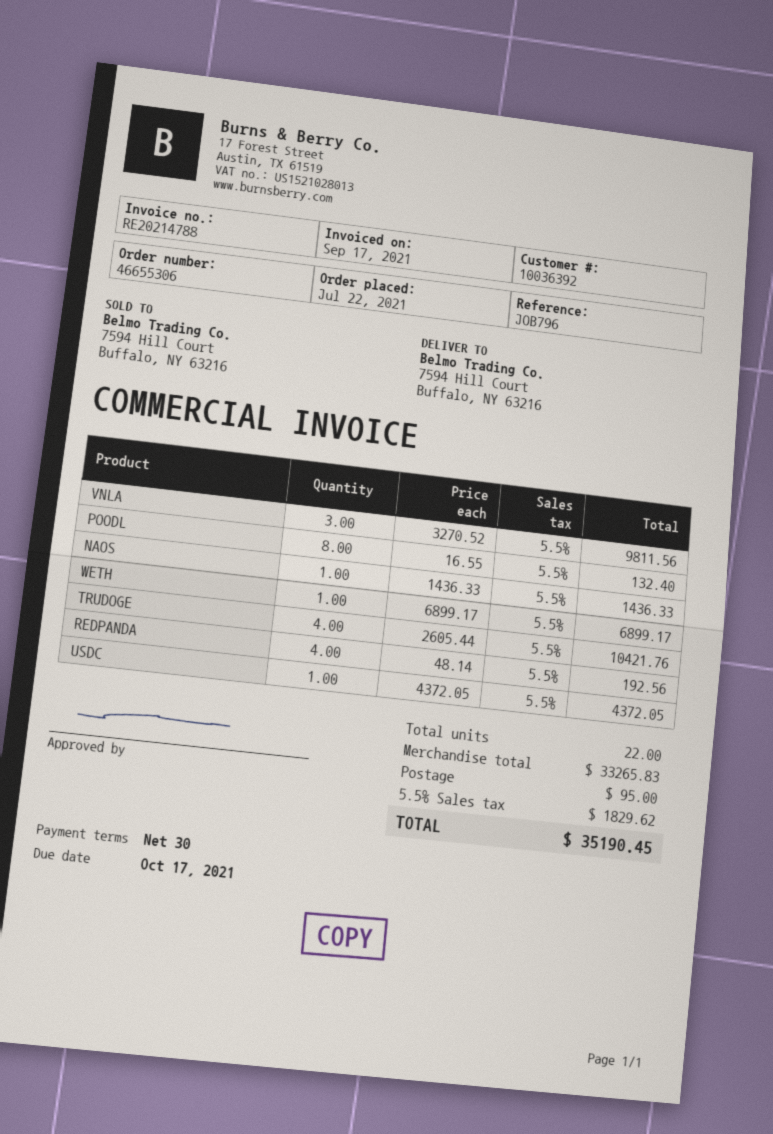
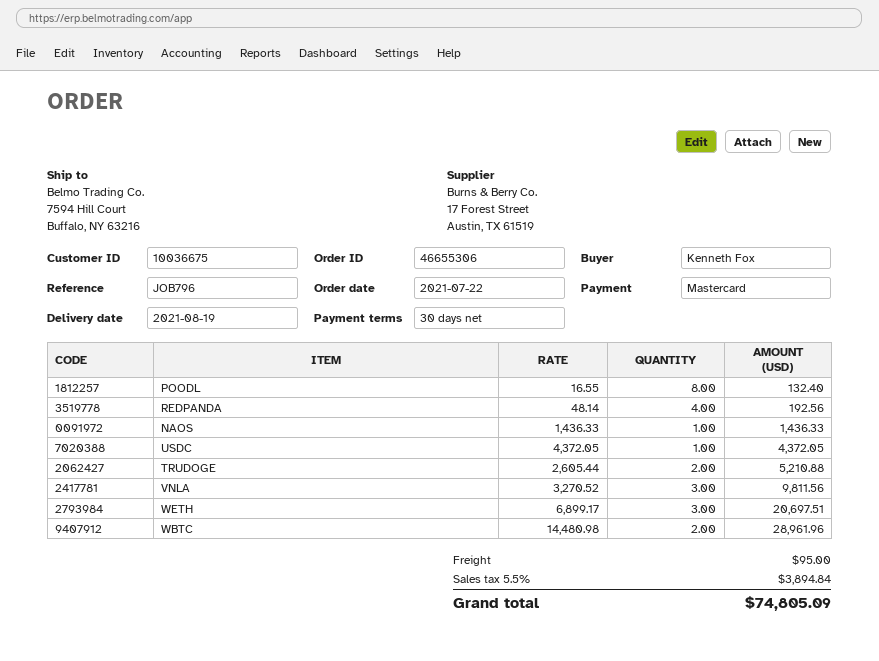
customer number: 10036392 -> 10036675
WETH: 1 x 6899.17 = 6899.17 -> 3 x 6899.17 = 20697.51
TRUDOGE: 4 x 2605.44 = 10421.76 -> 2 x 2605.44 = 5210.88
WBTC: none -> 2 x 14480.98 = 28961.96
tax: 5.5% = 1829.62 -> 5.5% = 3894.84
total: 35190.45 -> 74805.09

